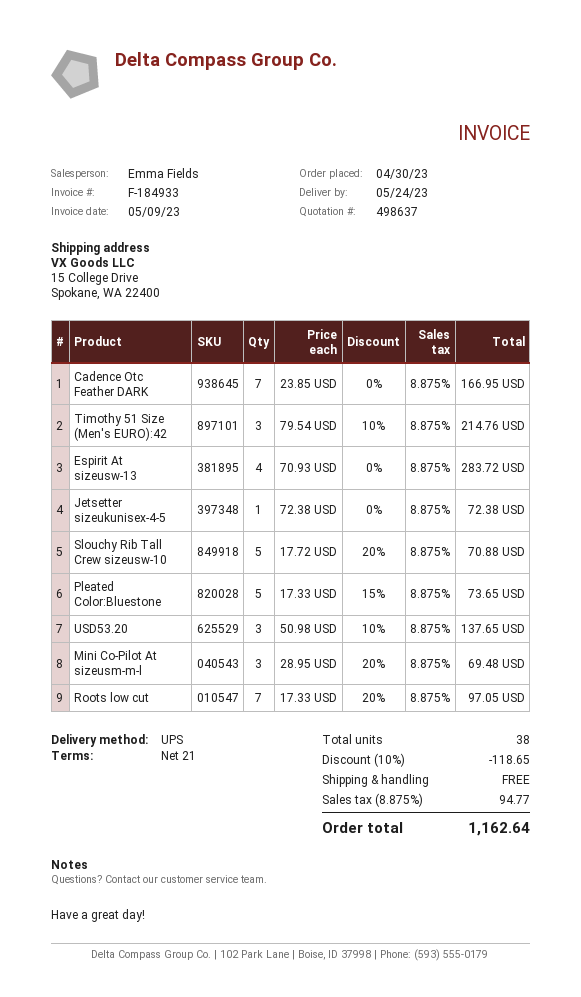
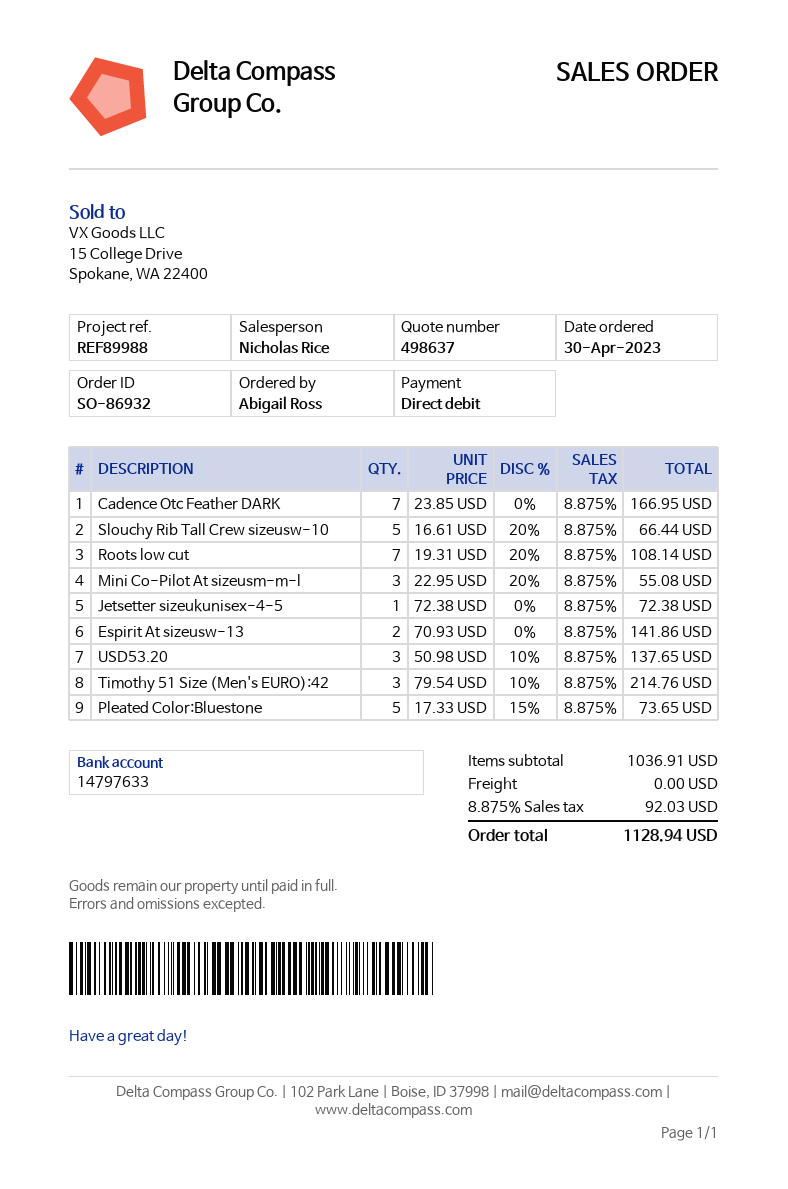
sales rep: Emma Fields -> Nicholas Rice
Espirit At sizeusw-13: 4 x 70.93 = 283.72 -> 2 x 70.93 = 141.86
Slouchy Rib Tall Crew sizeusw-10: 5 x 17.72 - 20% = 70.88 -> 5 x 16.61 - 20% = 66.44
Mini Co-Pilot At sizeusm-m-l: 3 x 28.95 - 20% = 69.48 -> 3 x 22.95 - 20% = 55.08
Roots low cut: 7 x 17.33 - 20% = 97.05 -> 7 x 19.31 - 20% = 108.14
discount: 10% = 118.65 -> none
tax: 8.875% = 94.77 -> 8.875% = 92.03
total: 1162.64 -> 1128.94

